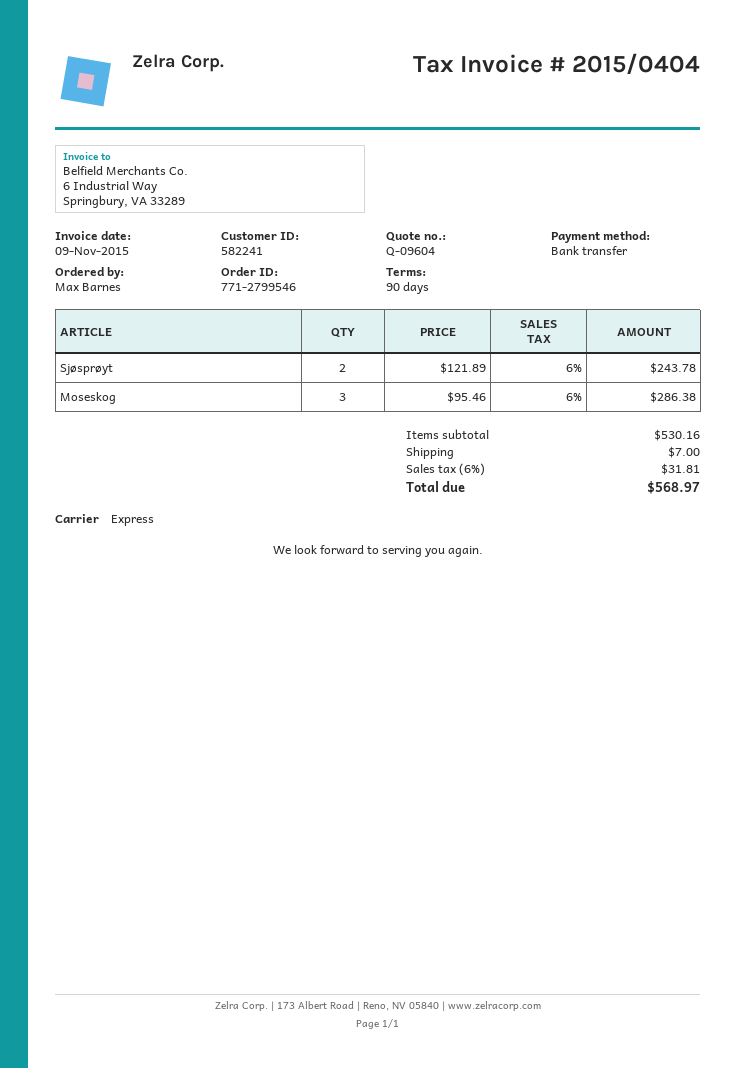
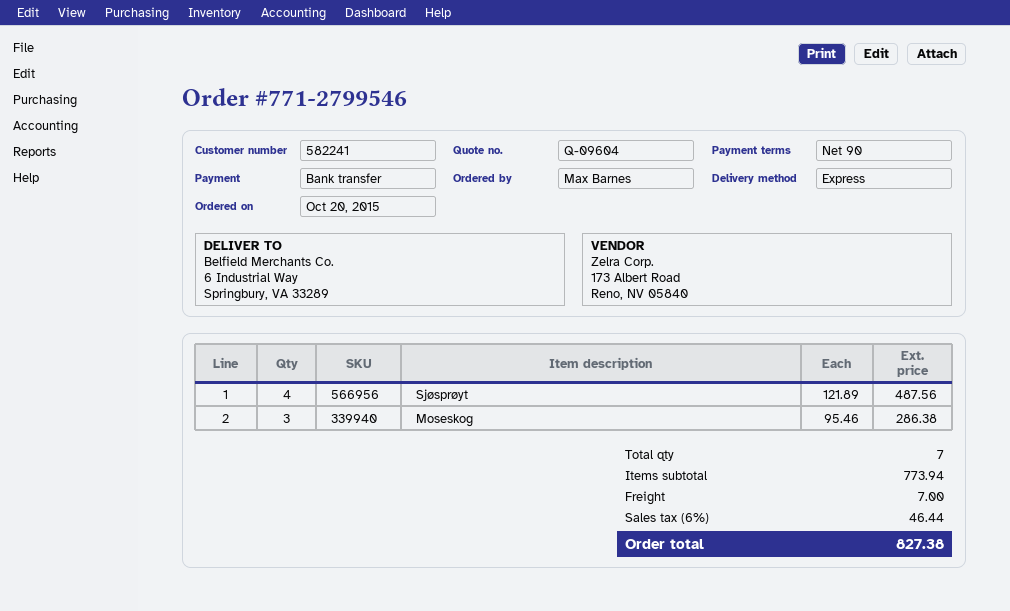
Sjøsprøyt: 2 x 121.89 = 243.78 -> 4 x 121.89 = 487.56
subtotal: 530.16 -> 773.94
tax: 6% = 31.81 -> 6% = 46.44
total: 568.97 -> 827.38

